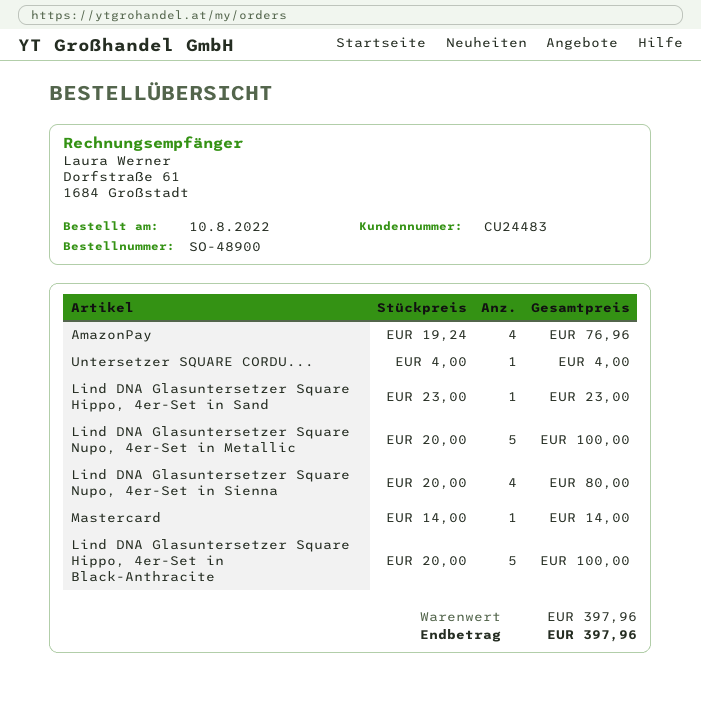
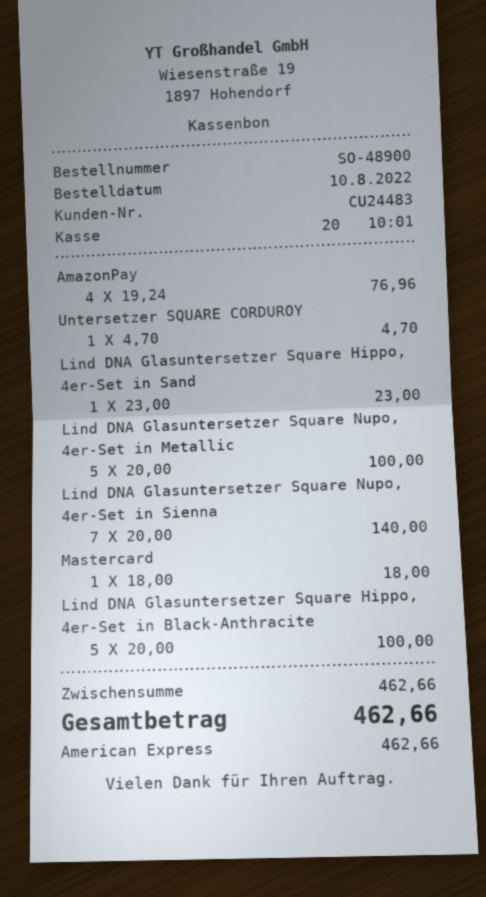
Untersetzer SQUARE CORDU...: 1 x 4.00 = 4.00 -> 1 x 4.70 = 4.70
Lind DNA Glasuntersetzer Square Nupo, 4er-Set in Sienna: 4 x 20.00 = 80.00 -> 7 x 20.00 = 140.00
Mastercard: 1 x 14.00 = 14.00 -> 1 x 18.00 = 18.00
subtotal: 397.96 -> 462.66
total: 397.96 -> 462.66

